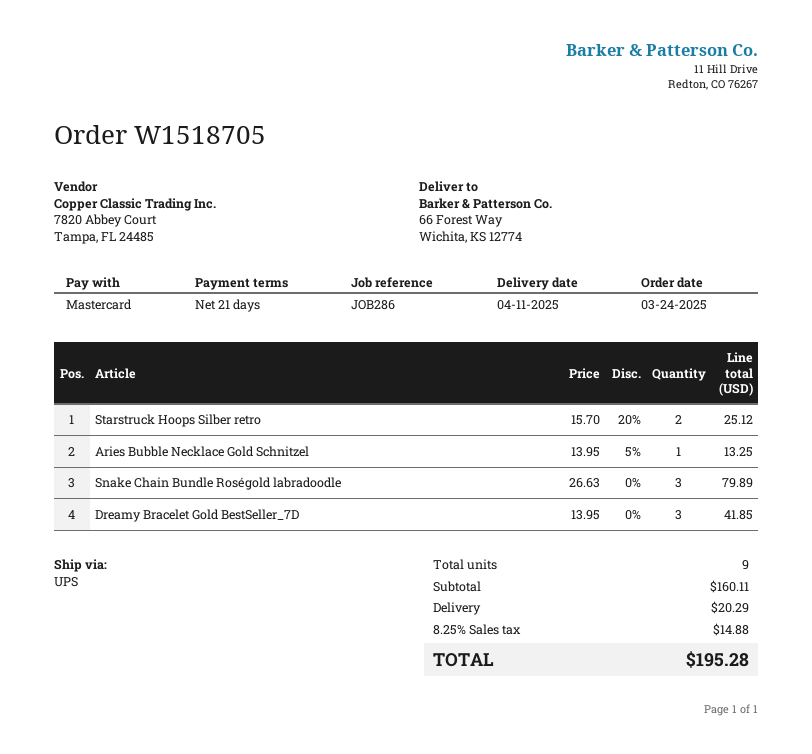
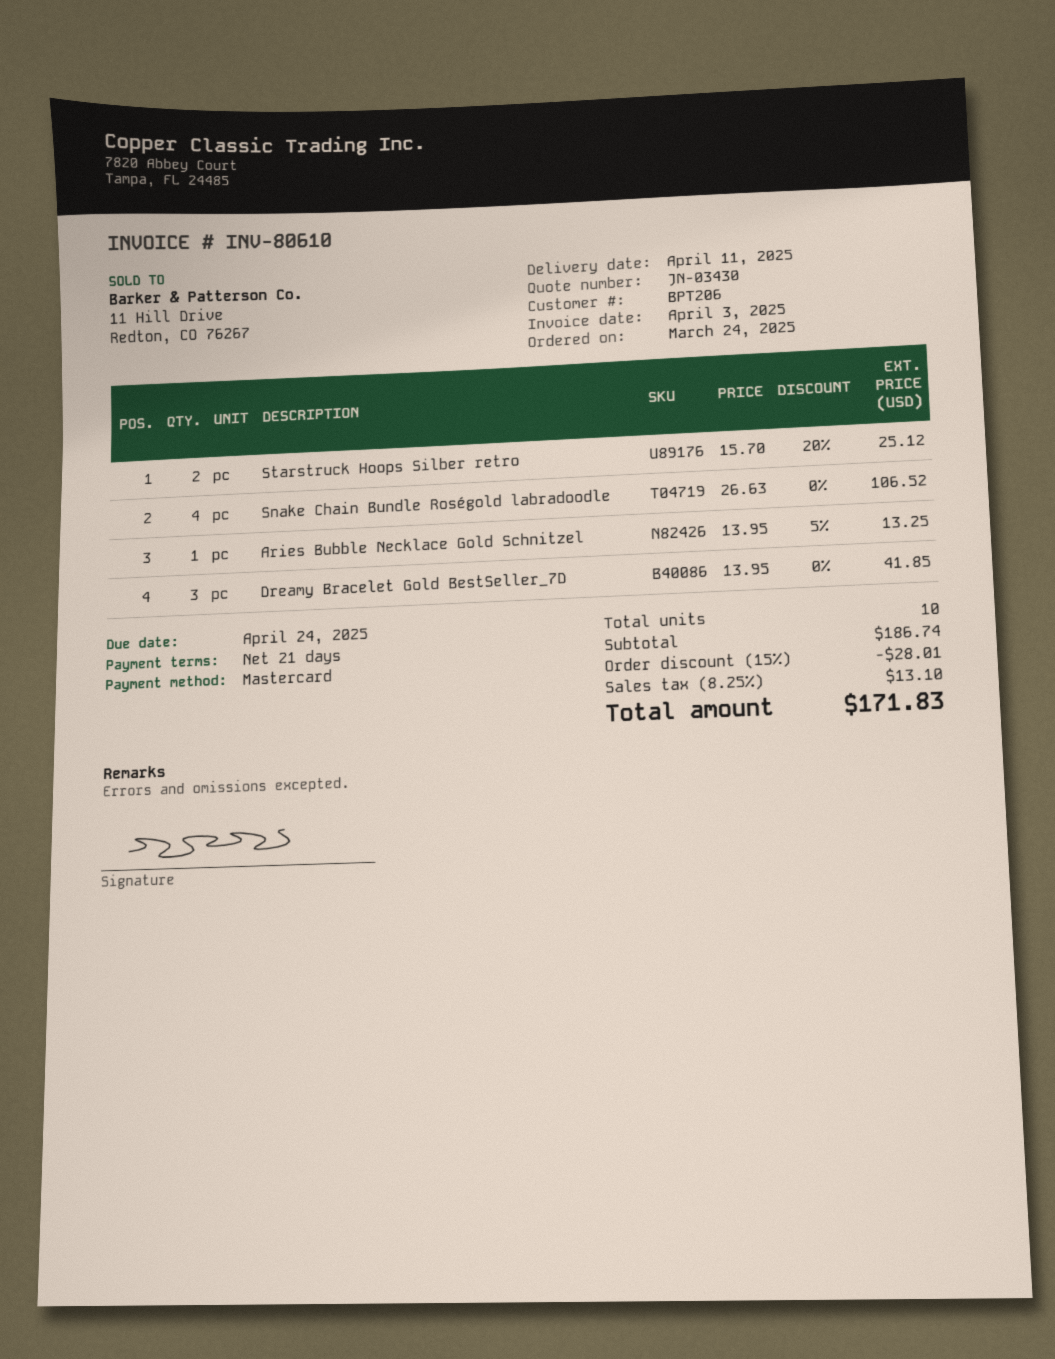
Snake Chain Bundle Roségold labradoodle: 3 x 26.63 = 79.89 -> 4 x 26.63 = 106.52
total quantity: 9 -> 10
subtotal: 160.11 -> 186.74
discount: none -> 15% = 28.01
shipping: 20.29 -> none
tax: 8.25% = 14.88 -> 8.25% = 13.10
total: 195.28 -> 171.83

